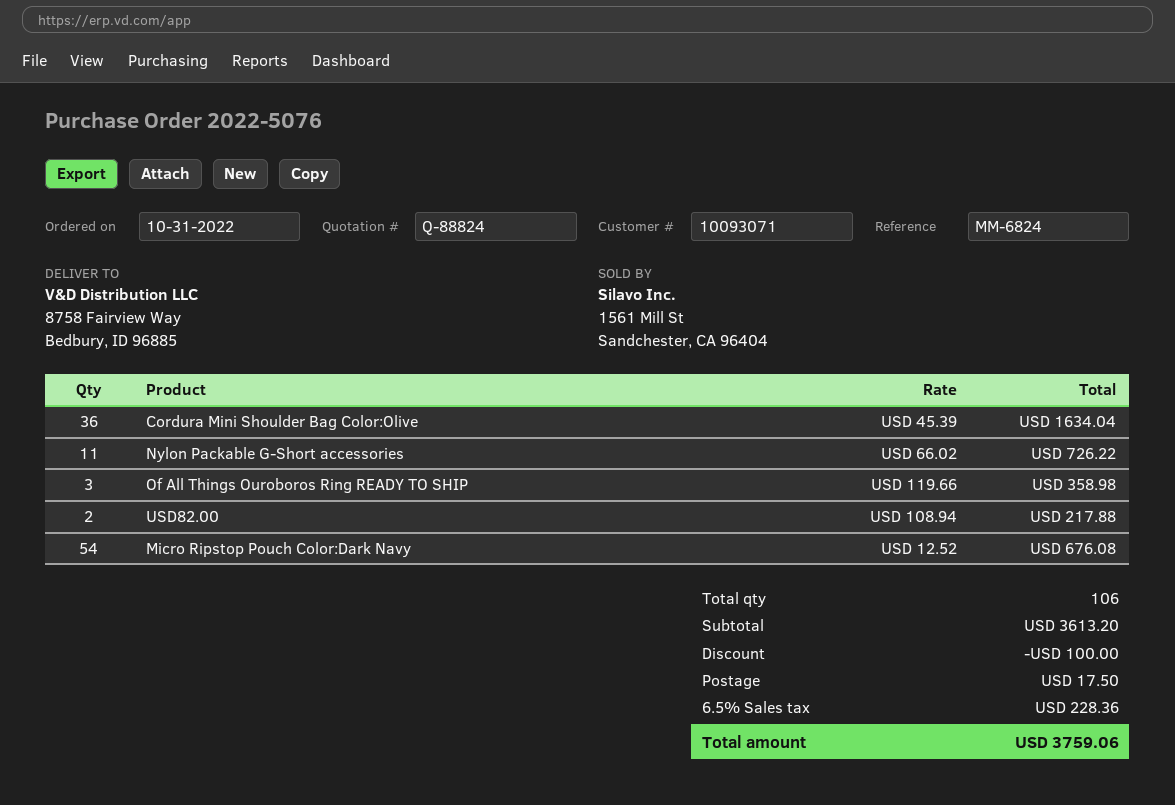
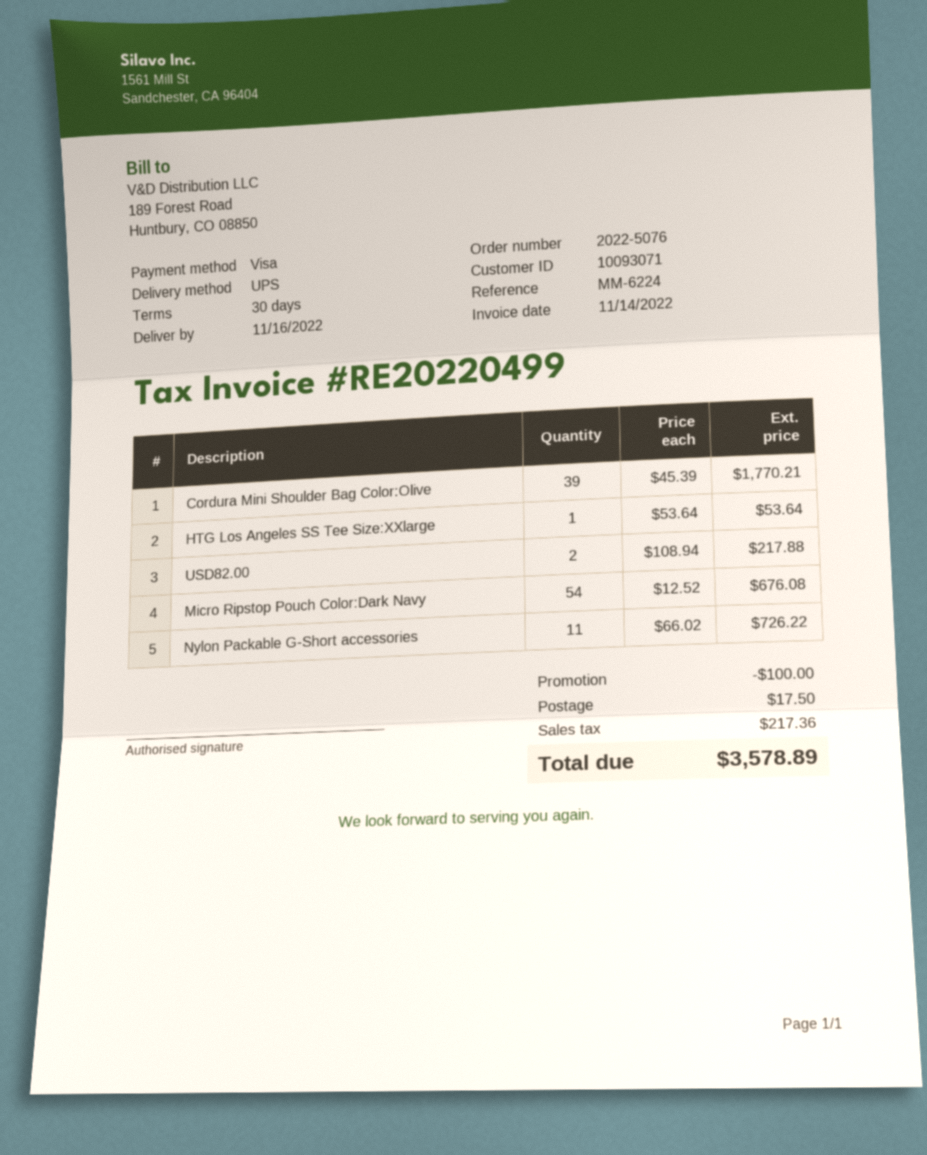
reference: MM-6824 -> MM-6224
Cordura Mini Shoulder Bag Color:Olive: 36 x 45.39 = 1634.04 -> 39 x 45.39 = 1770.21
Of All Things Ouroboros Ring READY TO SHIP: 3 x 119.66 = 358.98 -> none
HTG Los Angeles SS Tee Size:XXlarge: none -> 1 x 53.64 = 53.64
tax: 228.36 -> 217.36
total: 3759.06 -> 3578.89

